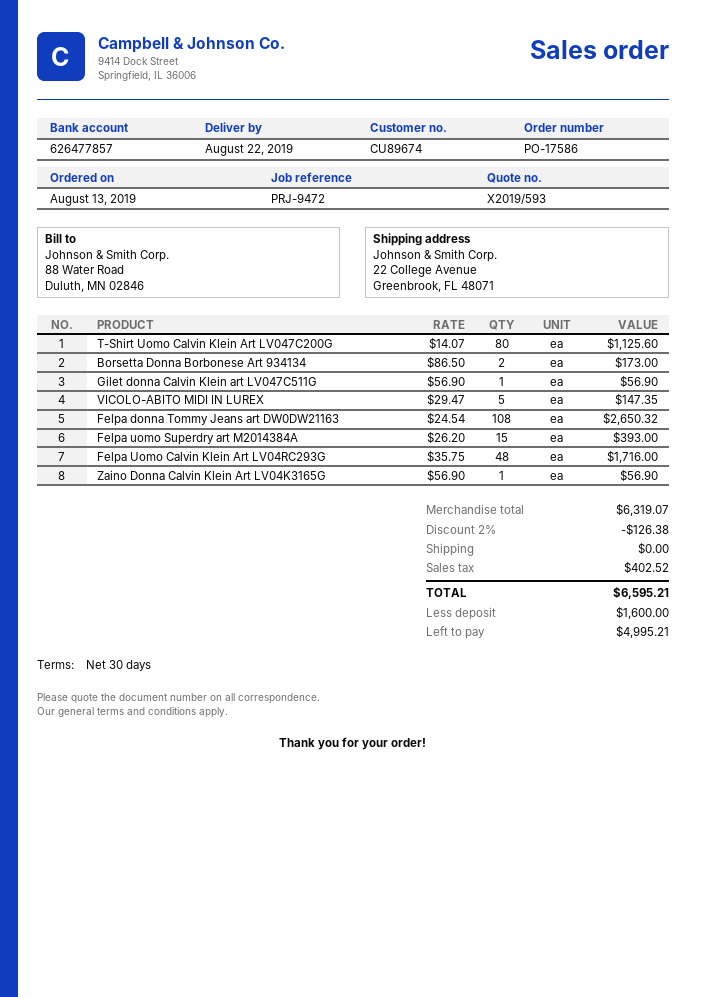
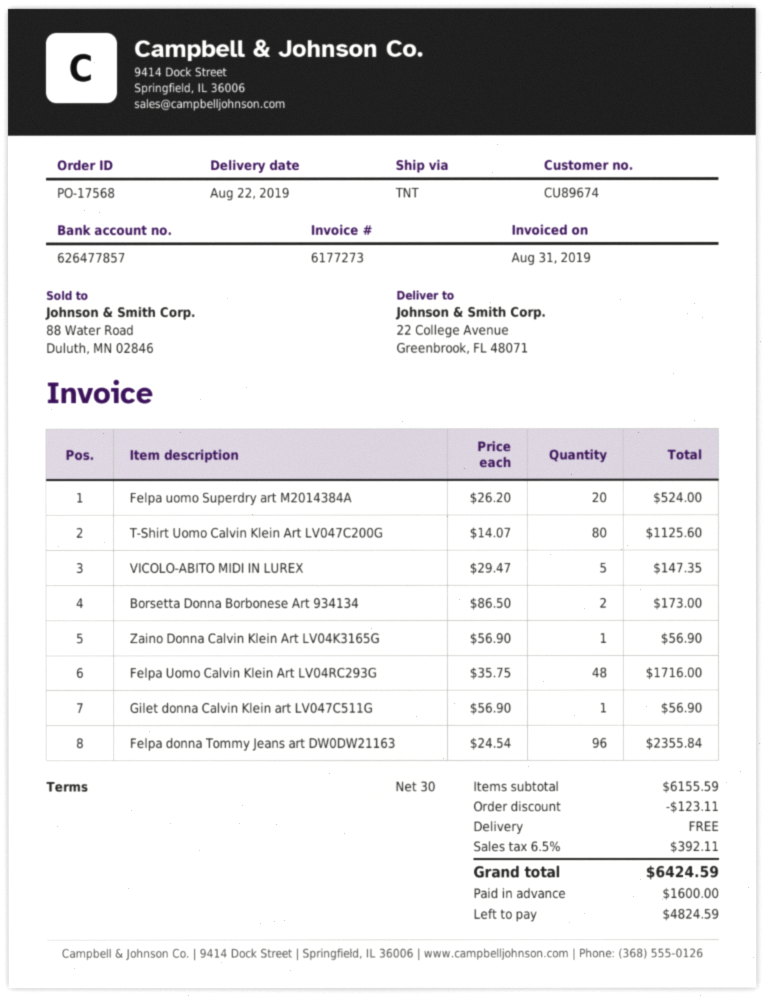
order number: PO-17586 -> PO-17568
Felpa donna Tommy Jeans art DW0DW21163: 108 x 24.54 = 2650.32 -> 96 x 24.54 = 2355.84
Felpa uomo Superdry art M2014384A: 15 x 26.20 = 393.00 -> 20 x 26.20 = 524.00
subtotal: 6319.07 -> 6155.59
discount: 126.38 -> 123.11
tax: 402.52 -> 392.11
total: 6595.21 -> 6424.59
balance: 4995.21 -> 4824.59

